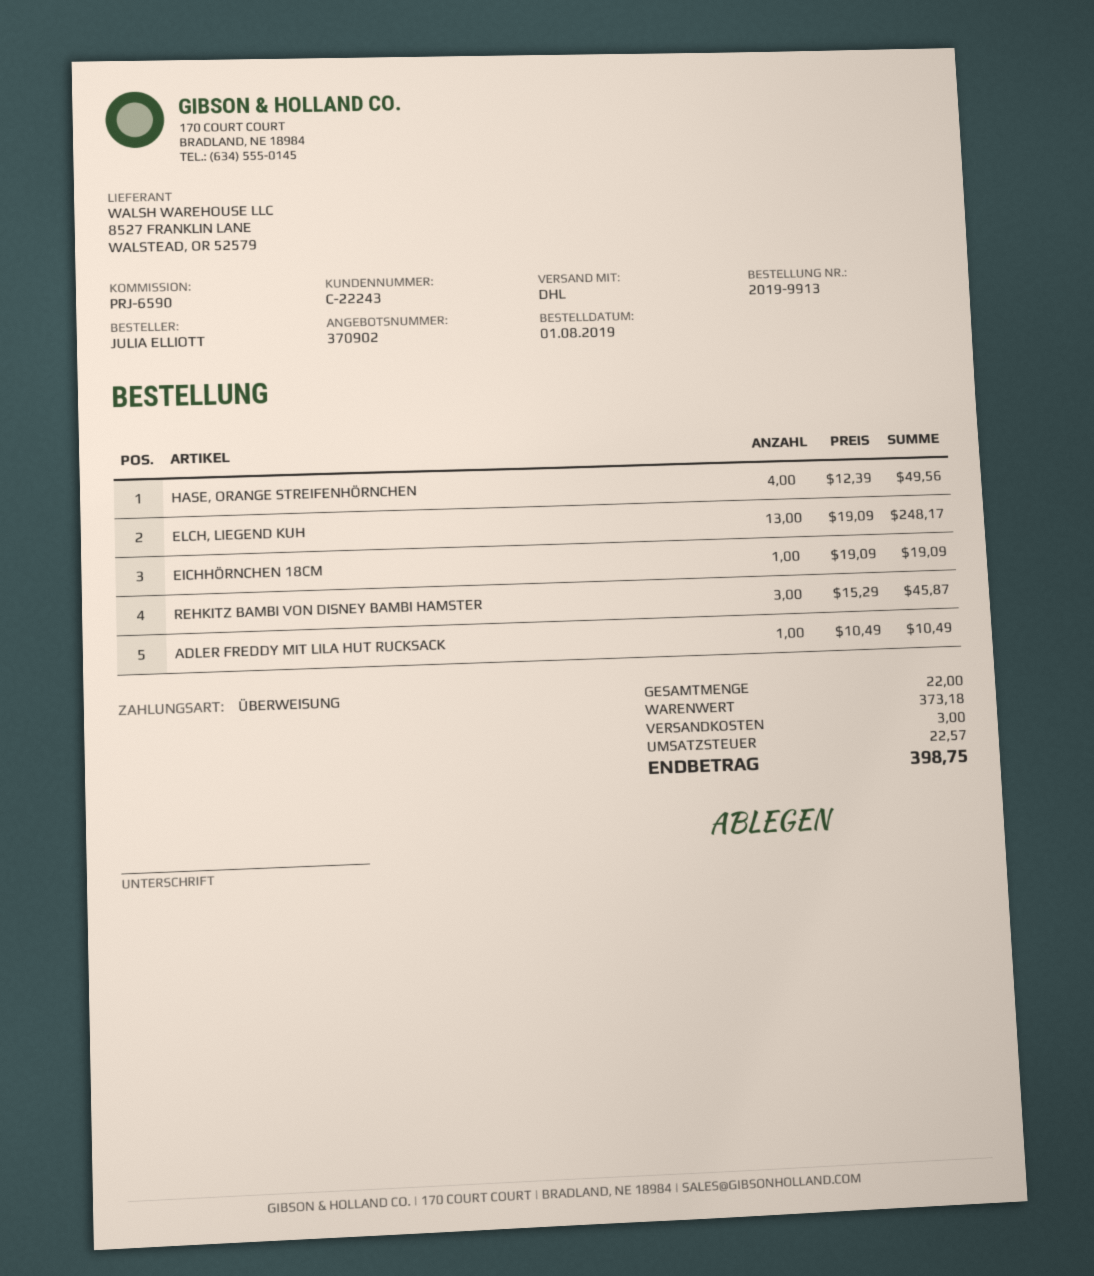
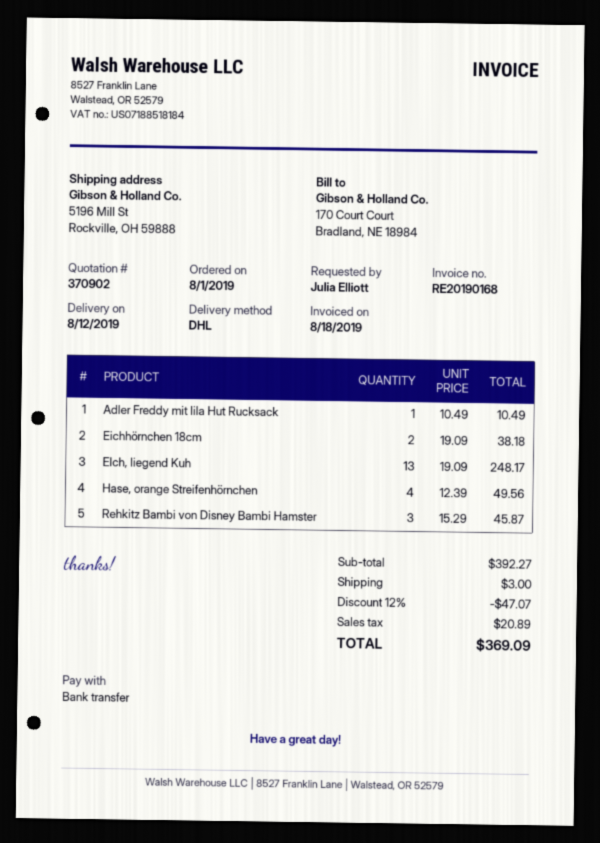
EICHHÖRNCHEN 18CM: 1 x 19.09 = 19.09 -> 2 x 19.09 = 38.18
subtotal: 373.18 -> 392.27
discount: none -> 12% = 47.07
tax: 22.57 -> 20.89
total: 398.75 -> 369.09

